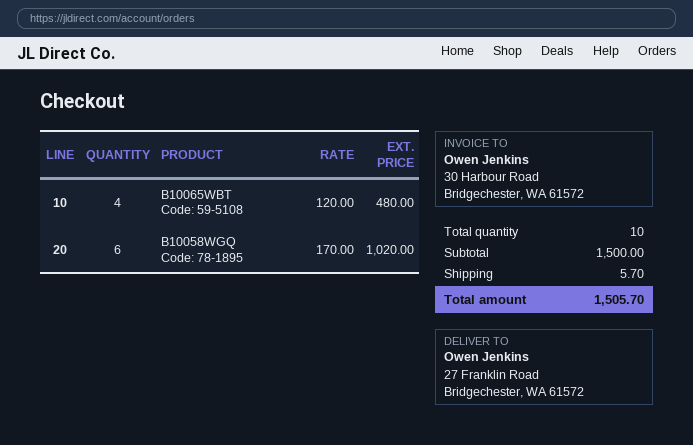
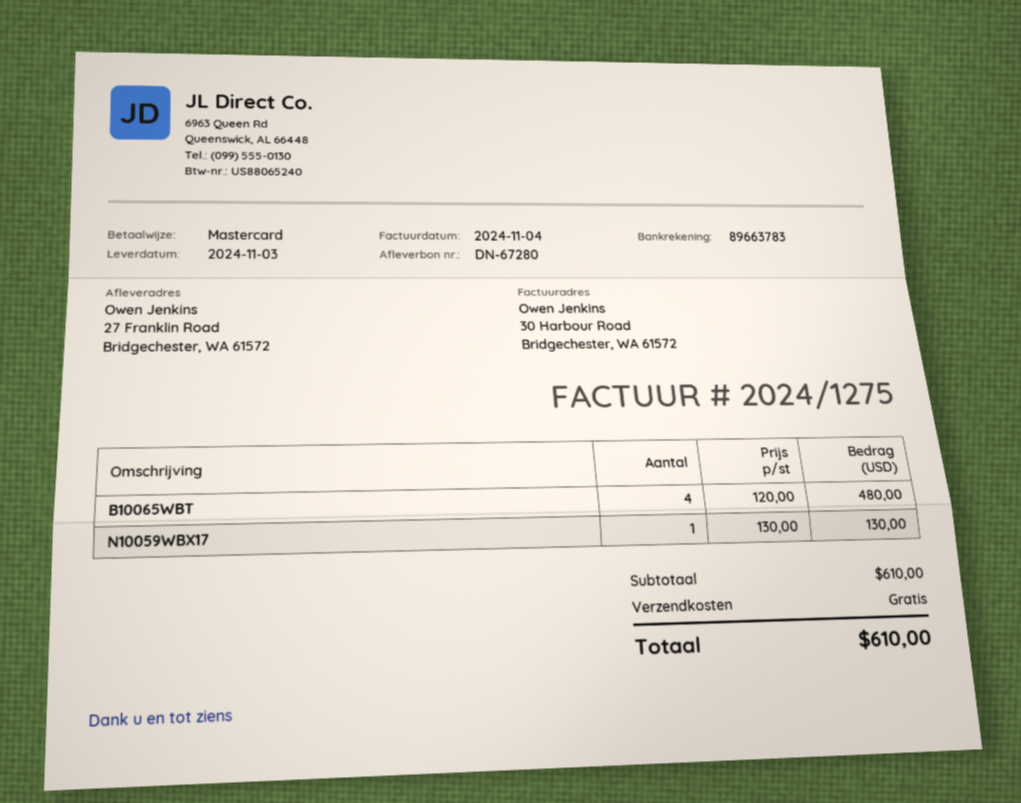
B10058WGQ: 6 x 170.00 = 1020.00 -> none
N10059WBX17: none -> 1 x 130.00 = 130.00
subtotal: 1500.00 -> 610.00
shipping: 5.70 -> 0.00
total: 1505.70 -> 610.00

